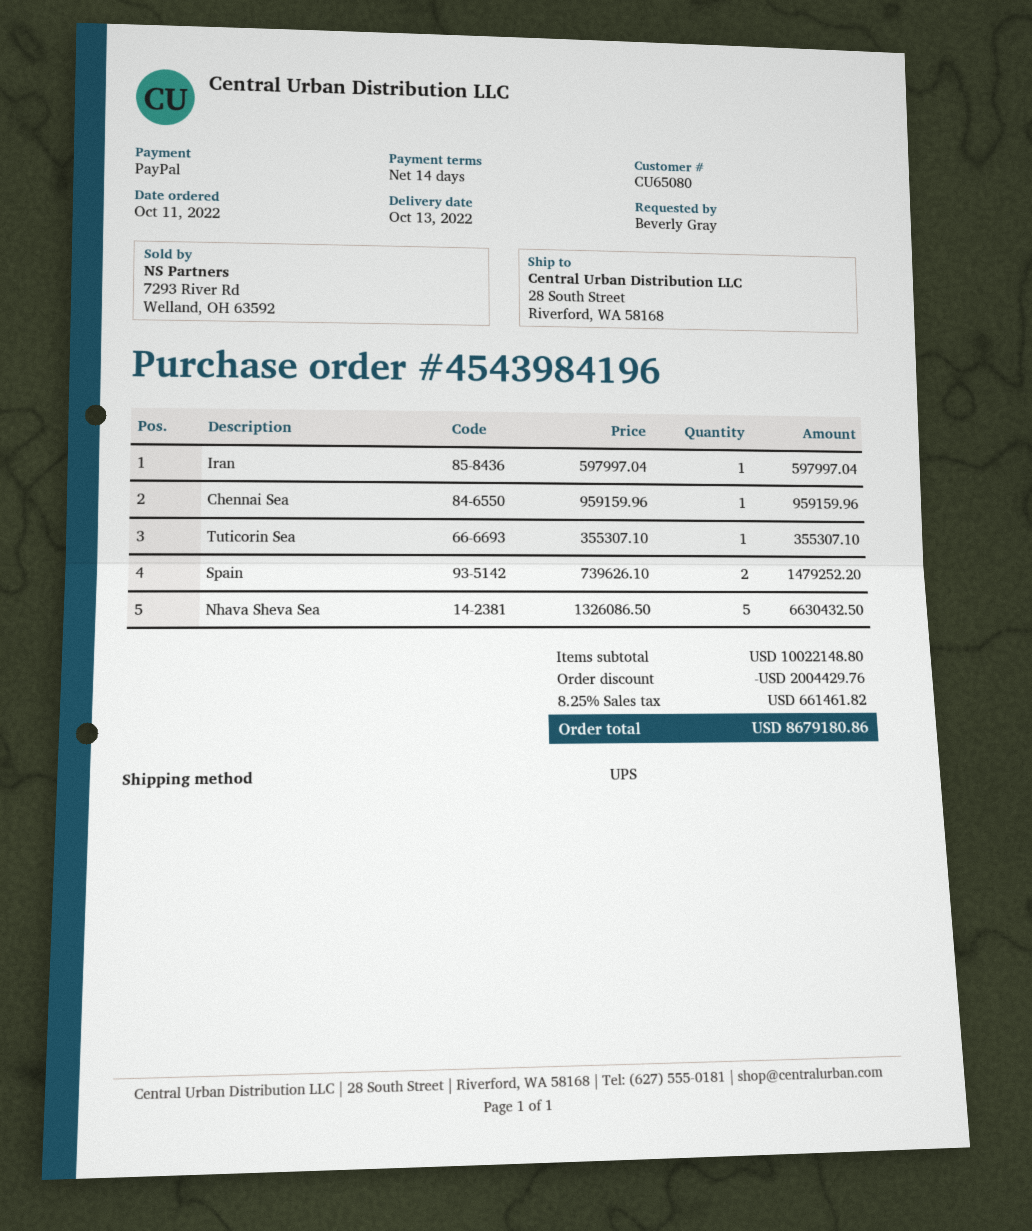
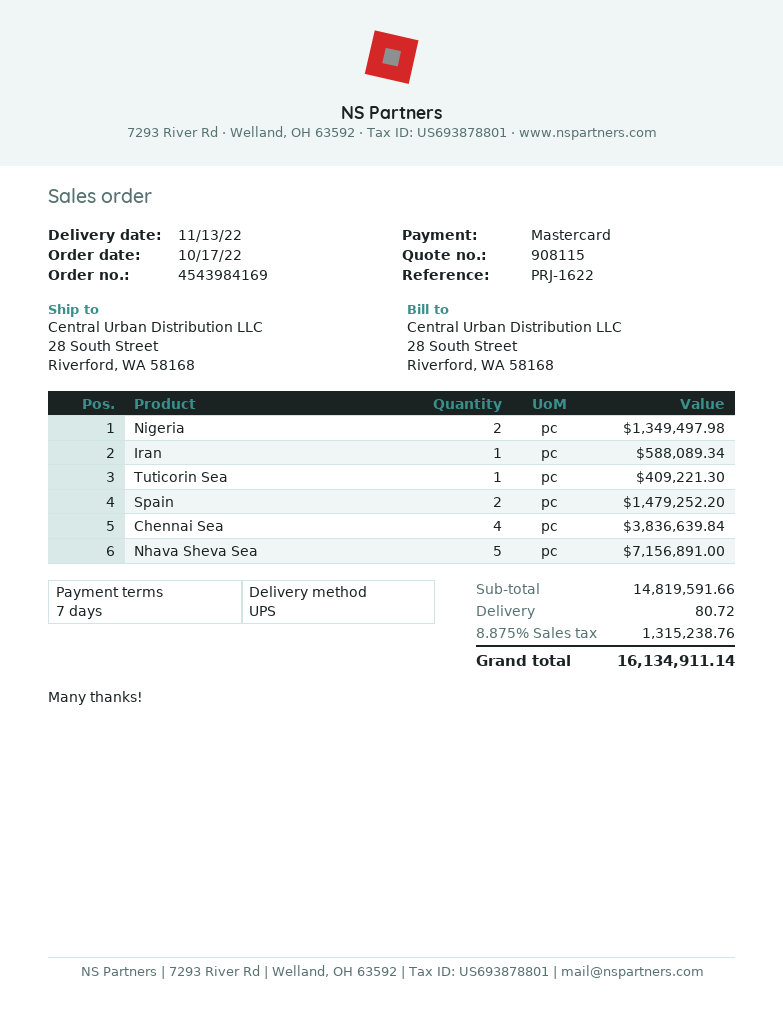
order number: 4543984196 -> 4543984169
order date: 2022-10-11 -> 2022-10-17
delivery date: 2022-10-13 -> 2022-11-13
payment terms: 14 days -> 7 days
payment method: PayPal -> Mastercard
Iran: 1 for 597997.04 -> 1 for 588089.34
Chennai Sea: 1 for 959159.96 -> 4 for 3836639.84
Tuticorin Sea: 1 for 355307.10 -> 1 for 409221.30
Nhava Sheva Sea: 5 for 6630432.50 -> 5 for 7156891.00
Nigeria: none -> 2 for 1349497.98
subtotal: 10022148.80 -> 14819591.66
discount: 2004429.76 -> none
shipping: none -> 80.72
tax: 8.25% = 661461.82 -> 8.875% = 1315238.76
total: 8679180.86 -> 16134911.14

